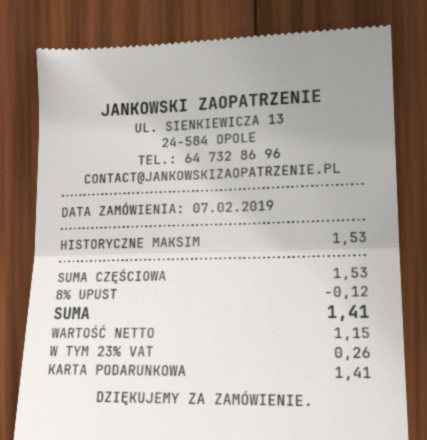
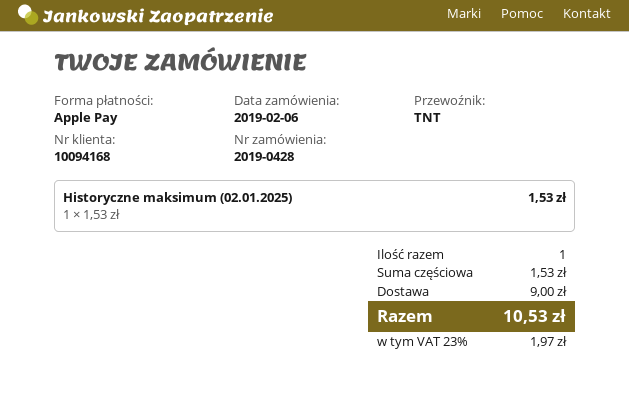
order date: 2019-02-07 -> 2019-02-06
payment method: gift card -> Apple Pay
discount: 8% = 0.12 -> none
shipping: none -> 9.00
tax: 23% = 0.26 -> 23% = 1.97
total: 1.41 -> 10.53

